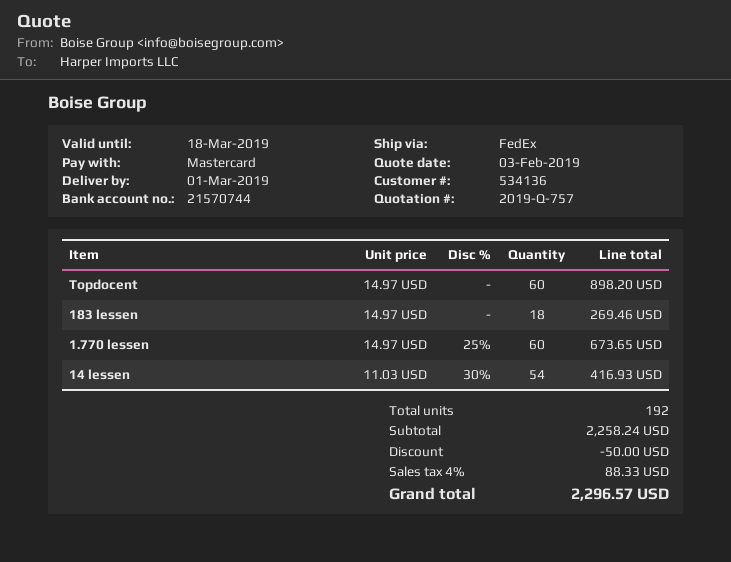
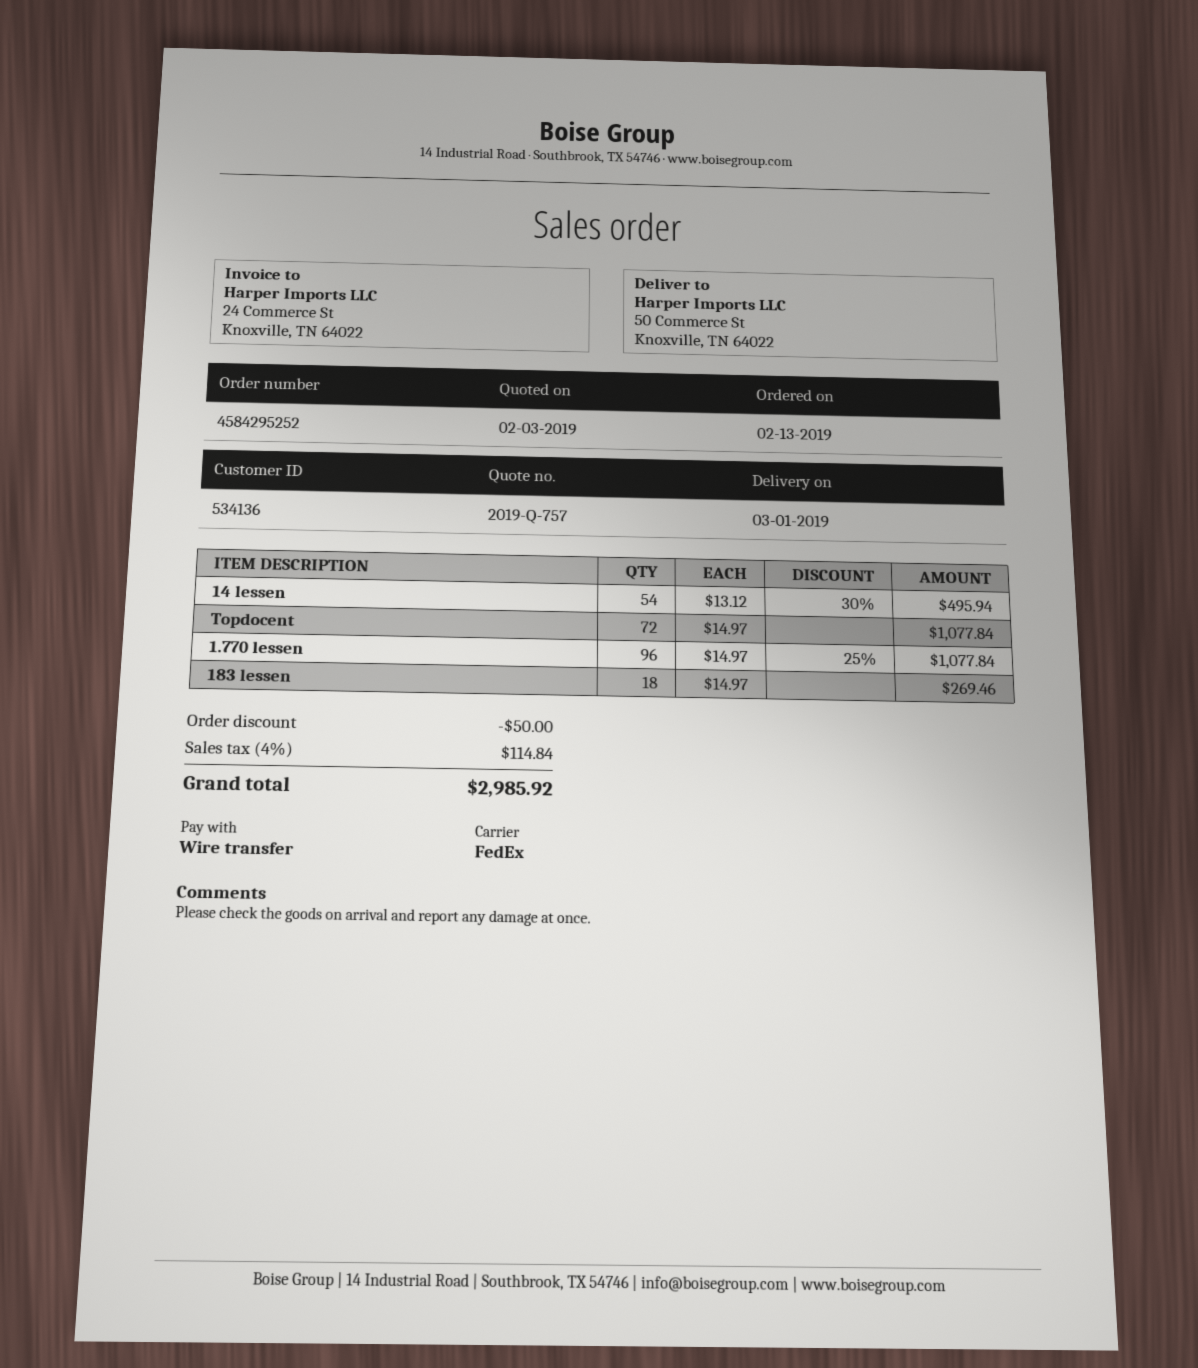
payment method: Mastercard -> bank transfer
Topdocent: 60 x 14.97 = 898.20 -> 72 x 14.97 = 1077.84
1.770 lessen: 60 x 14.97 - 25% = 673.65 -> 96 x 14.97 - 25% = 1077.84
14 lessen: 54 x 11.03 - 30% = 416.93 -> 54 x 13.12 - 30% = 495.94
tax: 4% = 88.33 -> 4% = 114.84
total: 2296.57 -> 2985.92

